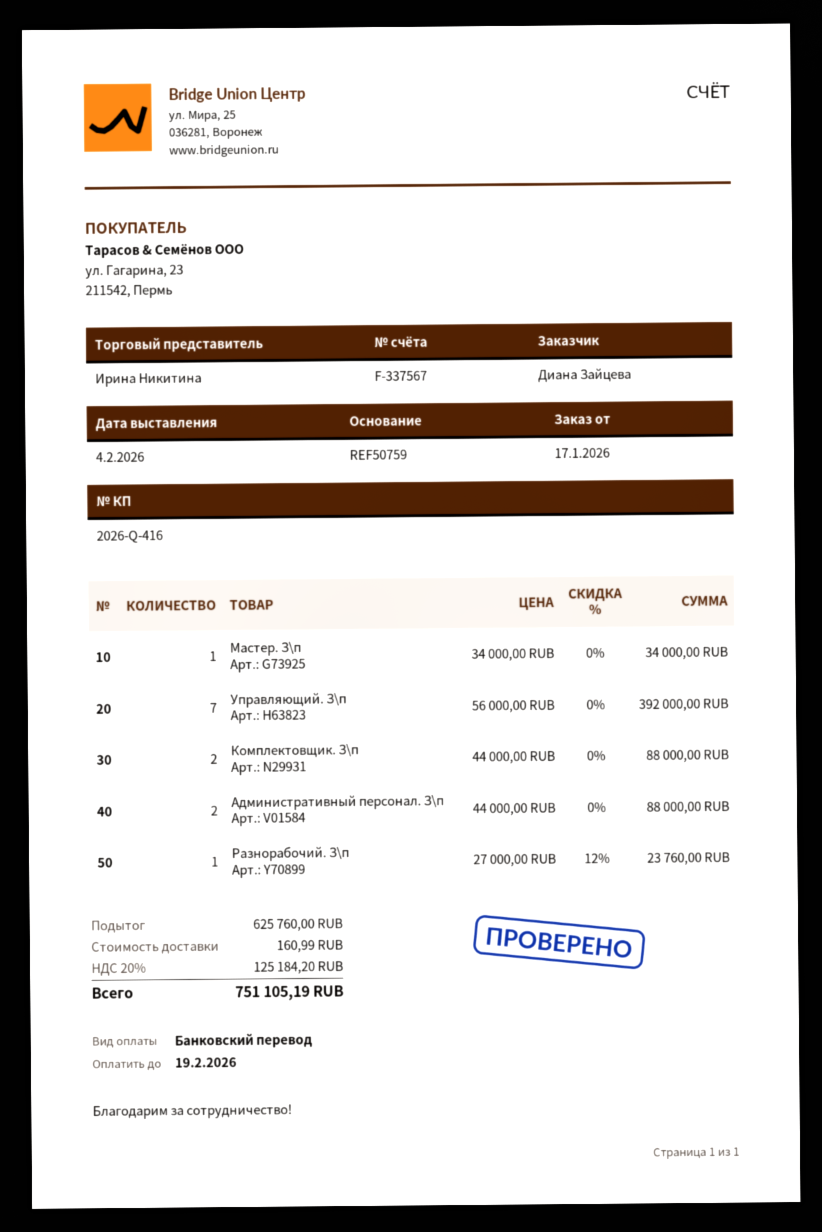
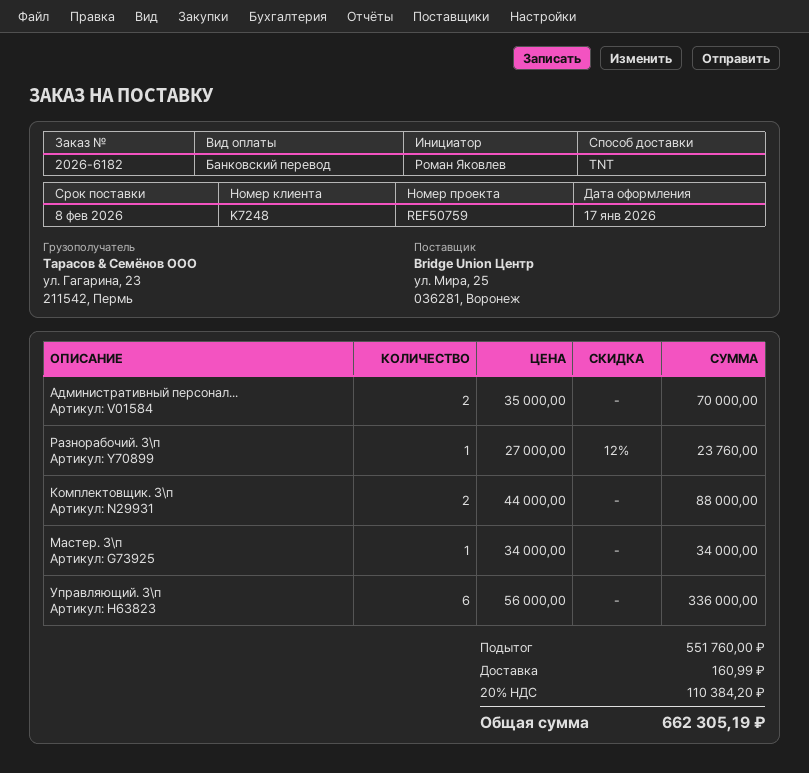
ordered by: Диана Зайцева -> Роман Яковлев
Управляющий. З\п: 7 x 56000.00 = 392000.00 -> 6 x 56000.00 = 336000.00
Административный персонал. З\п: 2 x 44000.00 = 88000.00 -> 2 x 35000.00 = 70000.00
subtotal: 625760.00 -> 551760.00
tax: 20% = 125184.20 -> 20% = 110384.20
total: 751105.19 -> 662305.19

